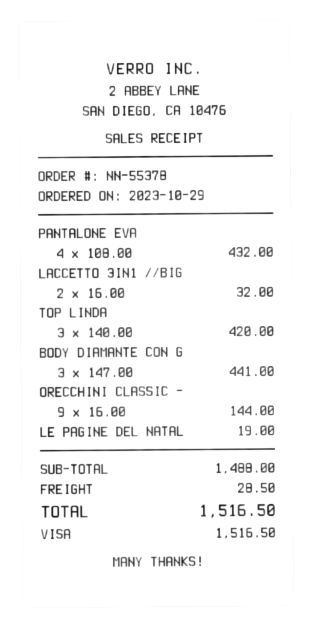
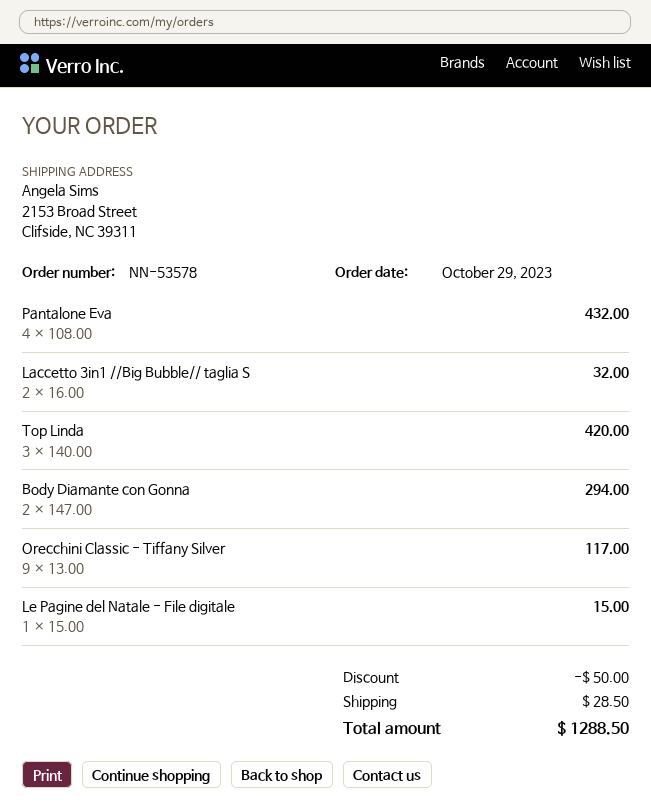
order number: NN-55378 -> NN-53578
BODY DIAMANTE CON G: 3 x 147.00 = 441.00 -> 2 x 147.00 = 294.00
ORECCHINI CLASSIC -: 9 x 16.00 = 144.00 -> 9 x 13.00 = 117.00
LE PAGINE DEL NATAL: 1 x 19.00 = 19.00 -> 1 x 15.00 = 15.00
discount: none -> 50.00
total: 1516.50 -> 1288.50

